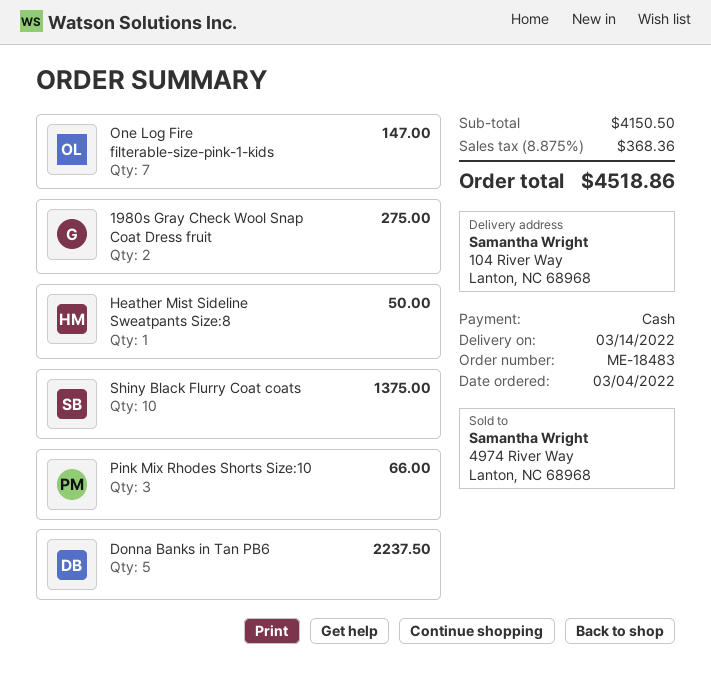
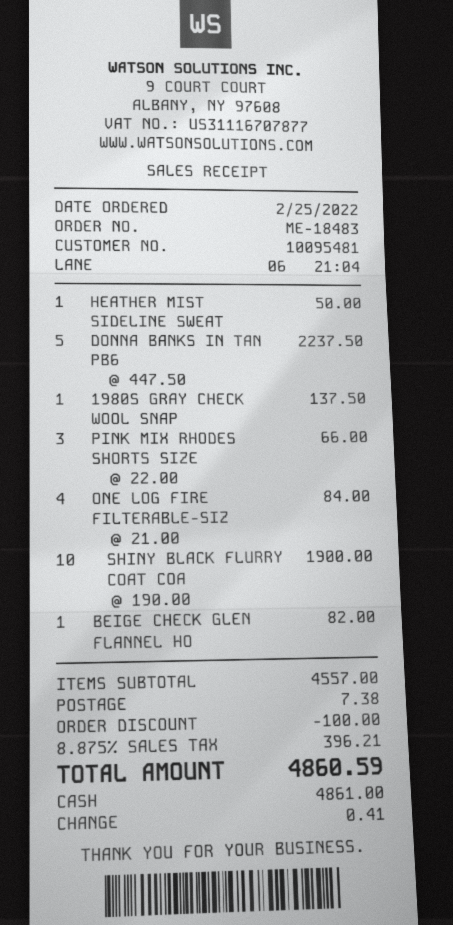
order date: 2022-03-04 -> 2022-02-25
One Log Fire filterable-size-pink-1-kids: 7 for 147.00 -> 4 for 84.00
1980s Gray Check Wool Snap Coat Dress fruit: 2 for 275.00 -> 1 for 137.50
Shiny Black Flurry Coat coats: 10 for 1375.00 -> 10 for 1900.00
BEIGE CHECK GLEN FLANNEL HO: none -> 1 for 82.00
subtotal: 4150.50 -> 4557.00
discount: none -> 100.00
shipping: none -> 7.38
tax: 8.875% = 368.36 -> 8.875% = 396.21
total: 4518.86 -> 4860.59

